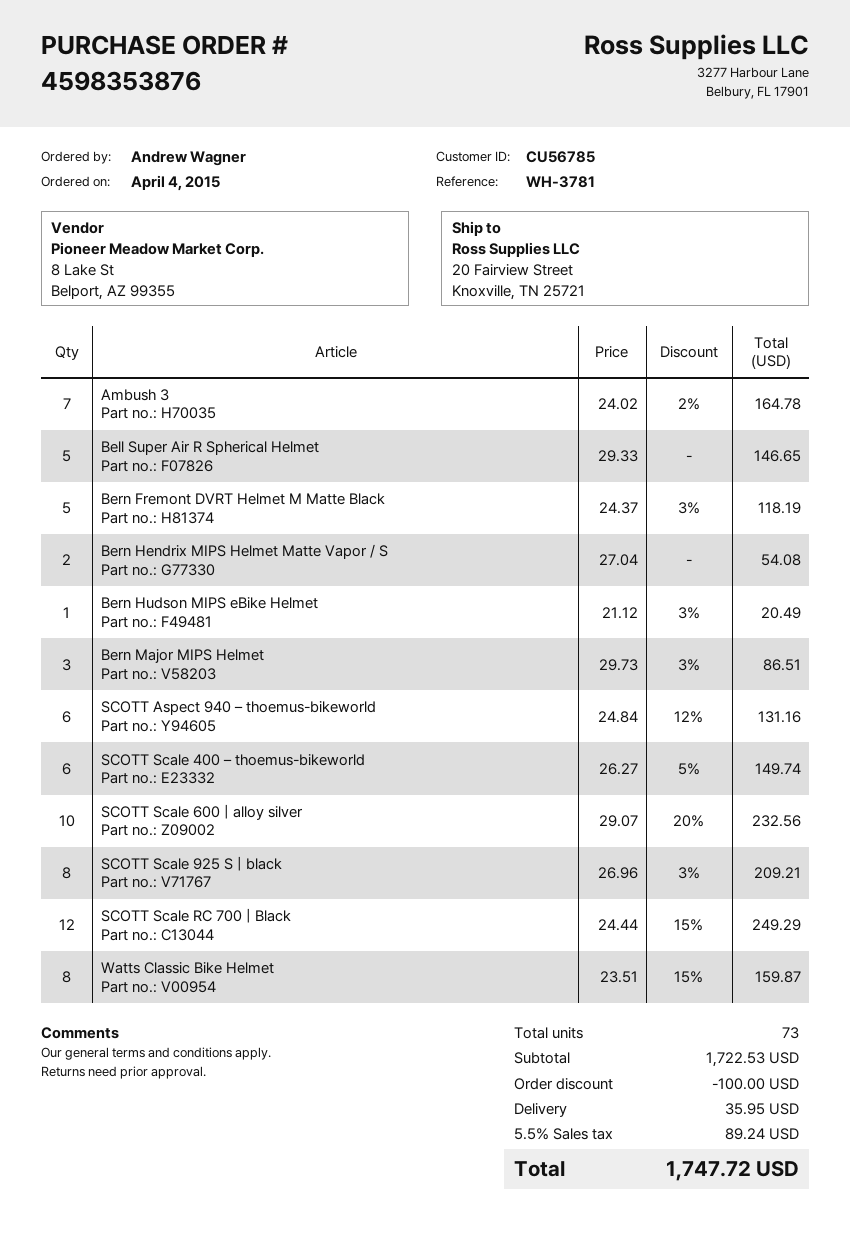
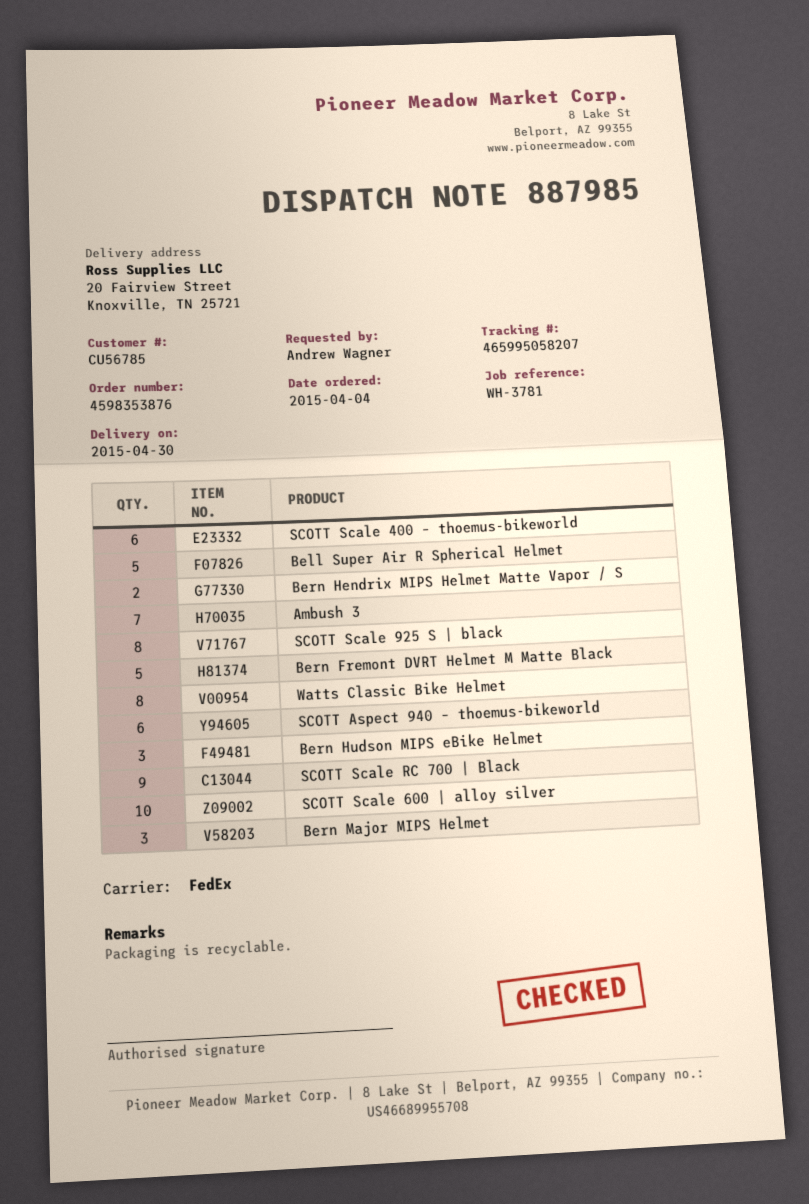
Bern Hudson MIPS eBike Helmet: 1 -> 3
SCOTT Scale RC 700 | Black: 12 -> 9

